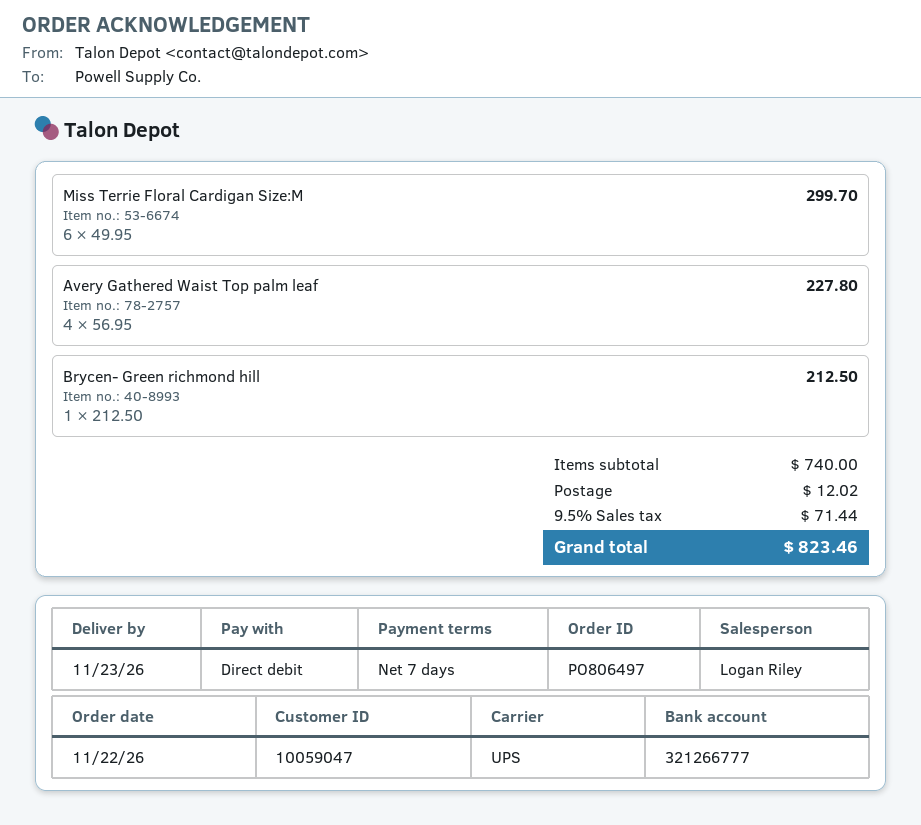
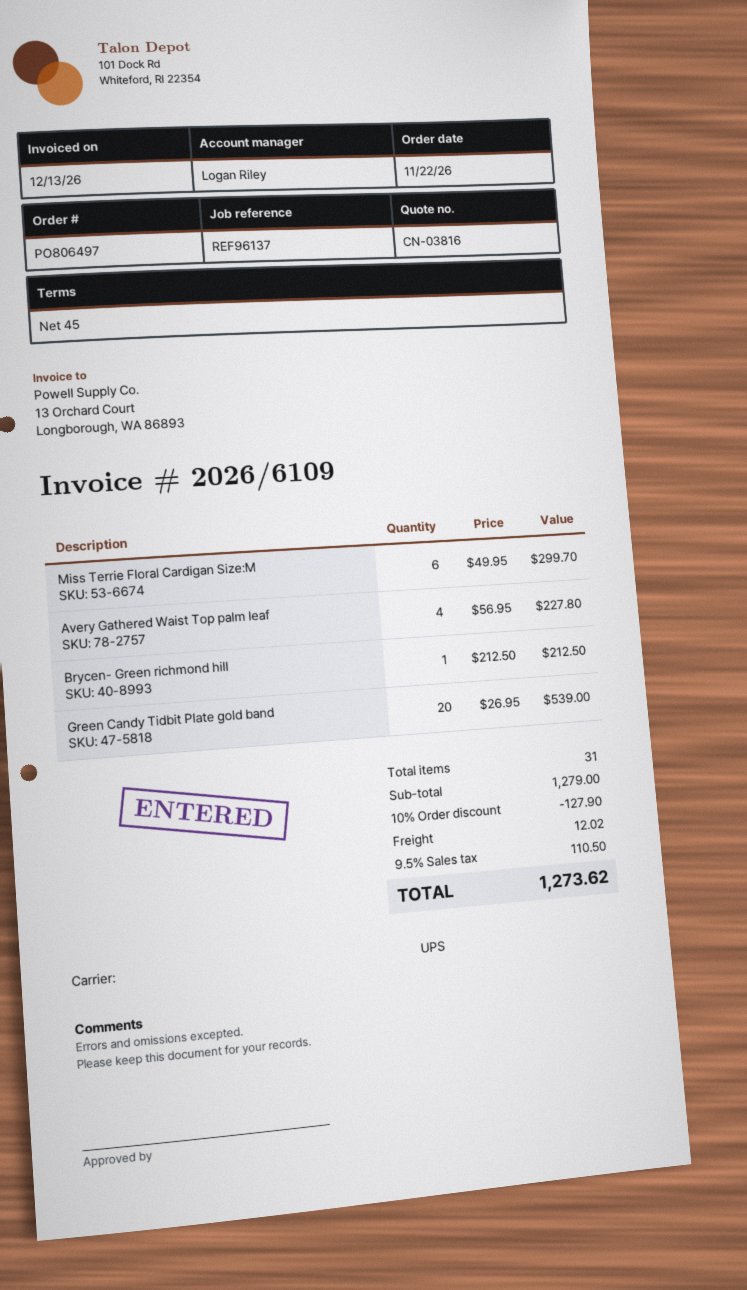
payment terms: 7 days -> 45 days
Green Candy Tidbit Plate gold band: none -> 20 x 26.95 = 539.00
subtotal: 740.00 -> 1279.00
discount: none -> 10% = 127.90
tax: 9.5% = 71.44 -> 9.5% = 110.50
total: 823.46 -> 1273.62

